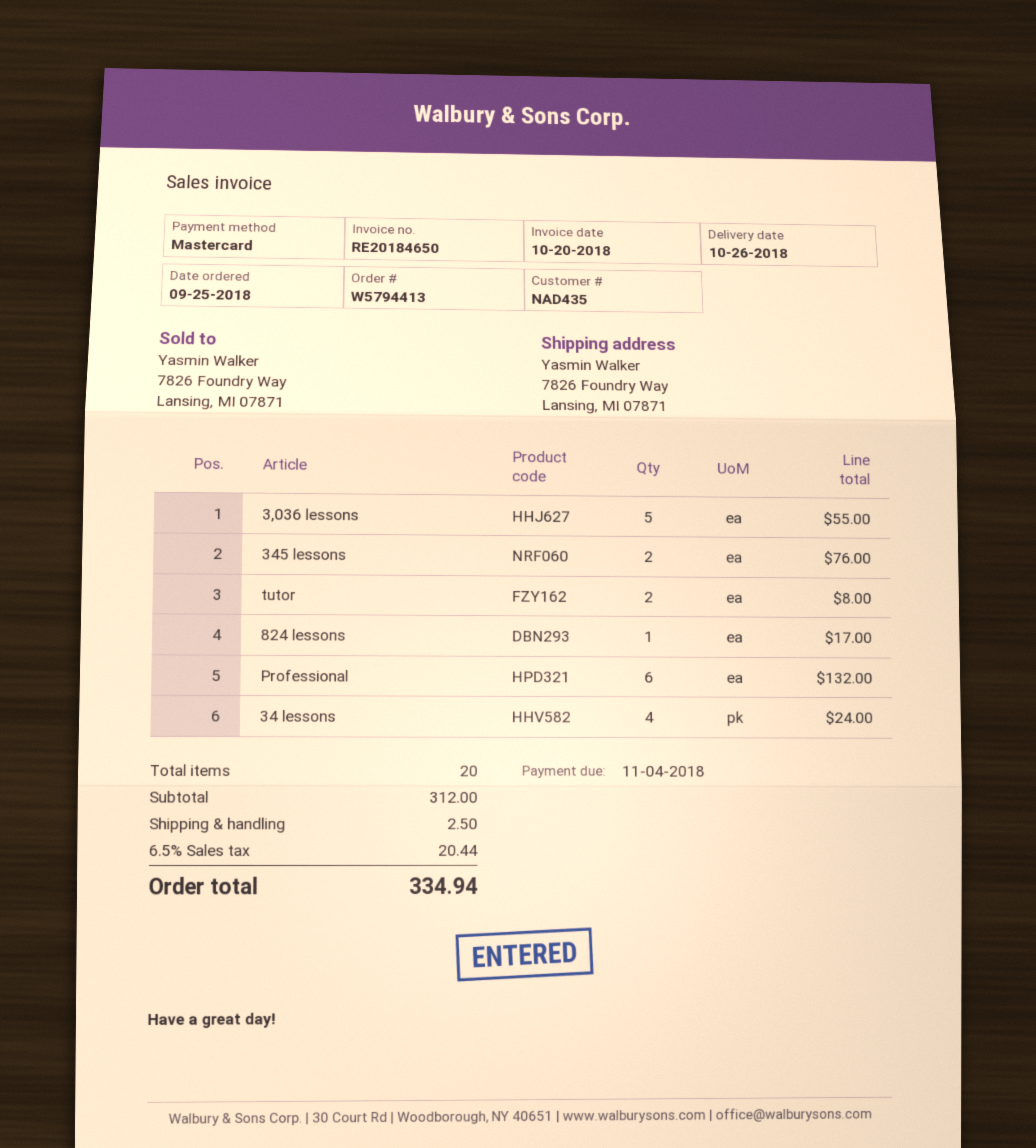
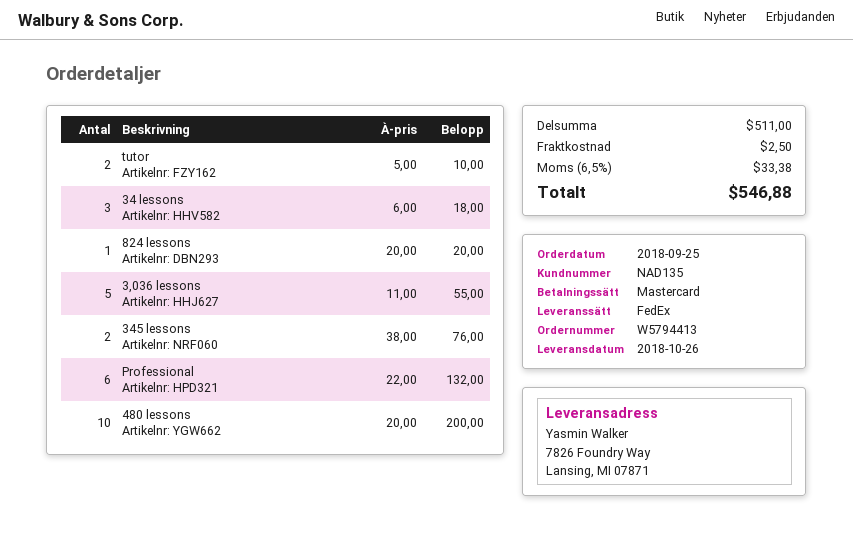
customer number: NAD435 -> NAD135
tutor: 2 for 8.00 -> 2 for 10.00
824 lessons: 1 for 17.00 -> 1 for 20.00
34 lessons: 4 for 24.00 -> 3 for 18.00
480 lessons: none -> 10 for 200.00
subtotal: 312.00 -> 511.00
tax: 6.5% = 20.44 -> 6.5% = 33.38
total: 334.94 -> 546.88

